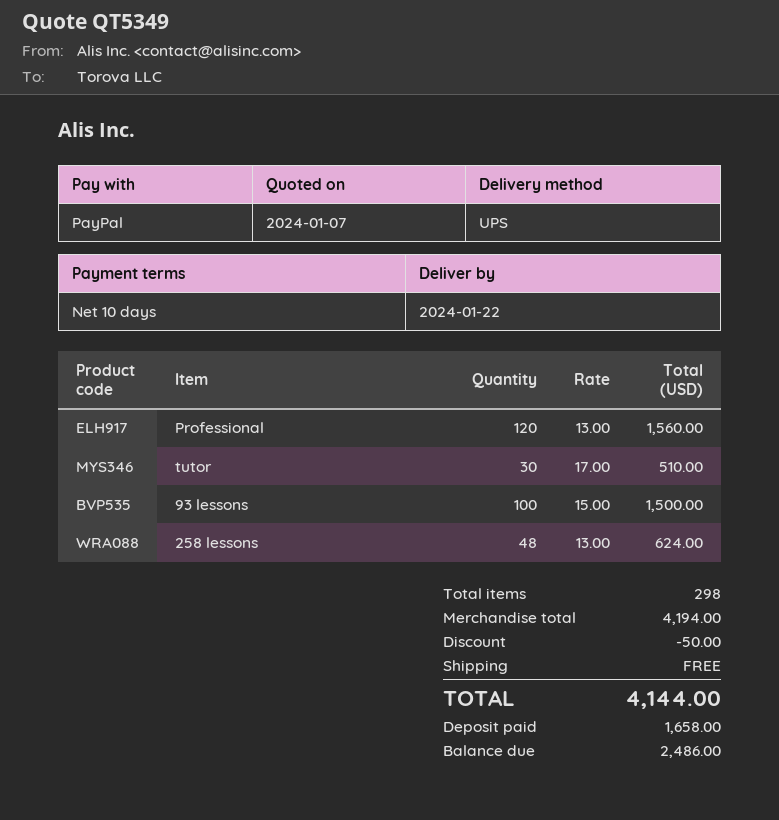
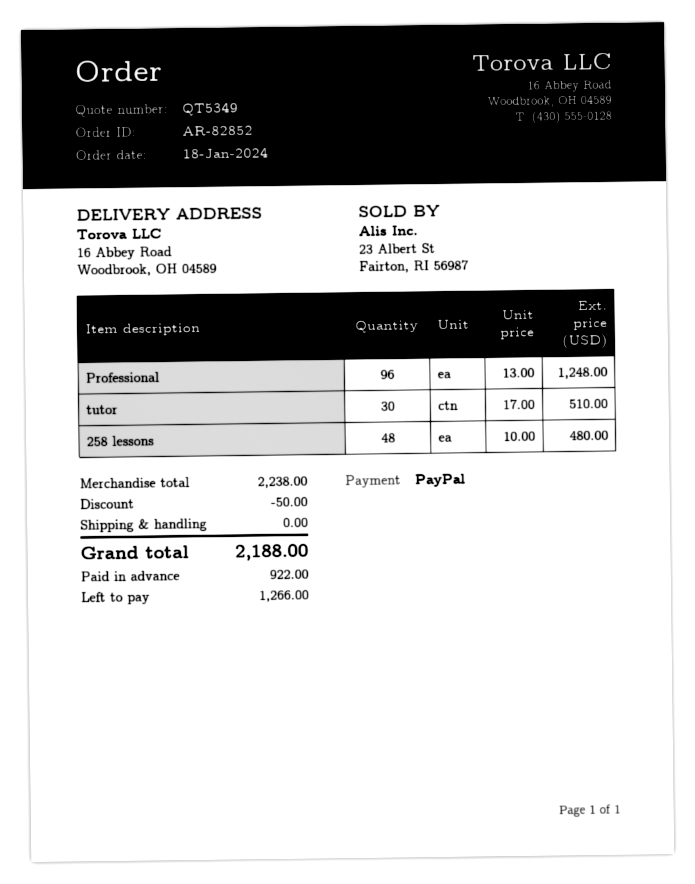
Professional: 120 x 13.00 = 1560.00 -> 96 x 13.00 = 1248.00
93 lessons: 100 x 15.00 = 1500.00 -> none
258 lessons: 48 x 13.00 = 624.00 -> 48 x 10.00 = 480.00
subtotal: 4194.00 -> 2238.00
total: 4144.00 -> 2188.00
deposit: 1658.00 -> 922.00
balance: 2486.00 -> 1266.00

